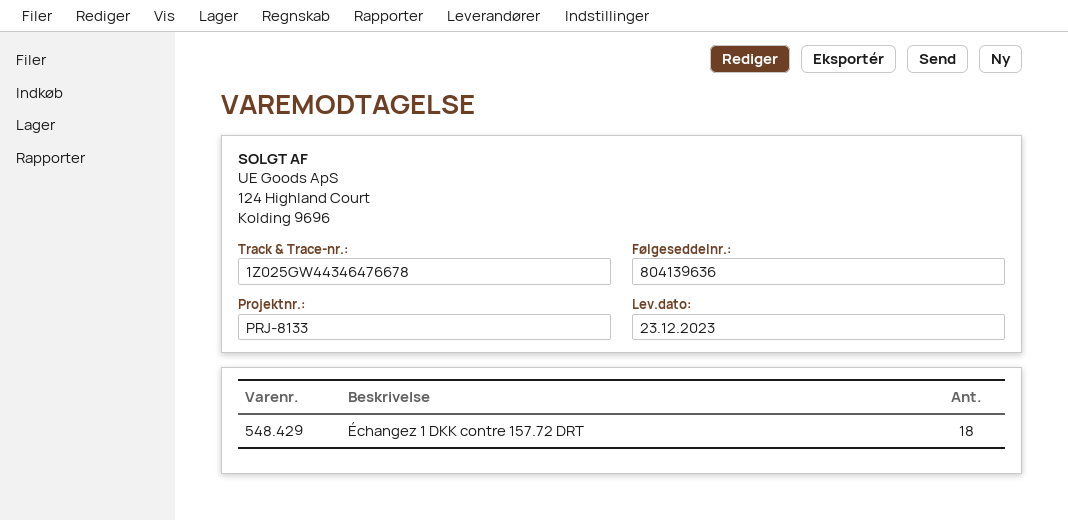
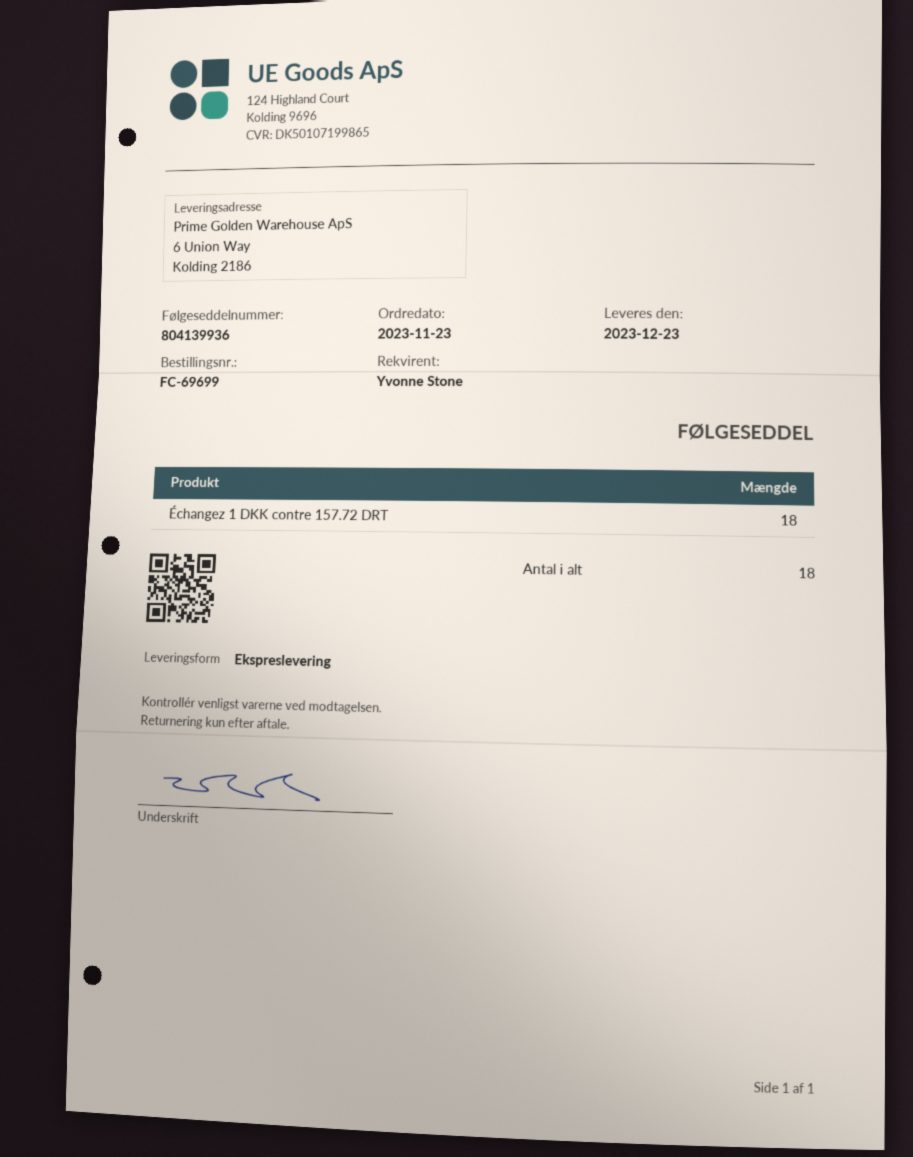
delivery note number: 804139636 -> 804139936

